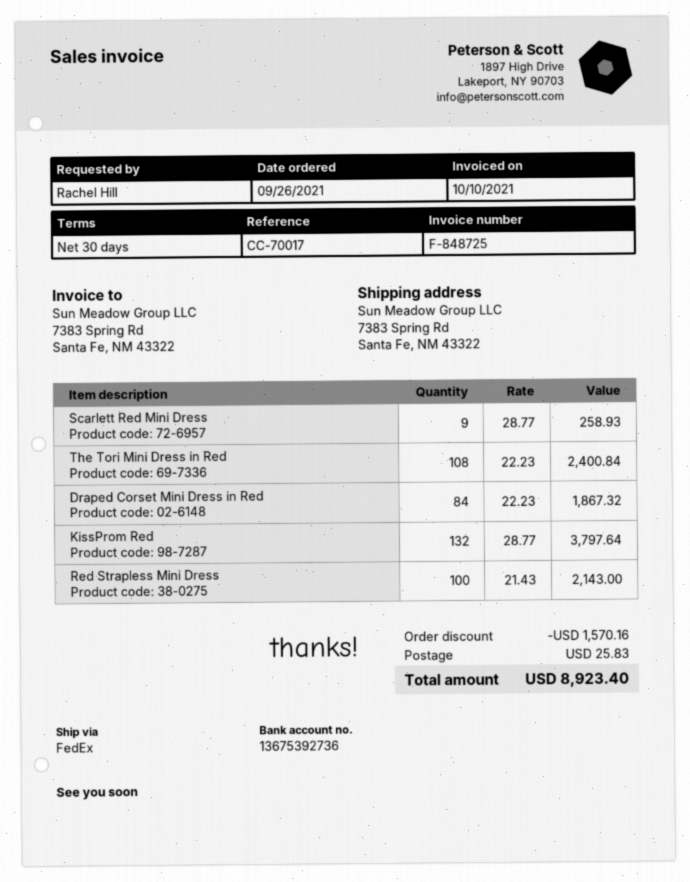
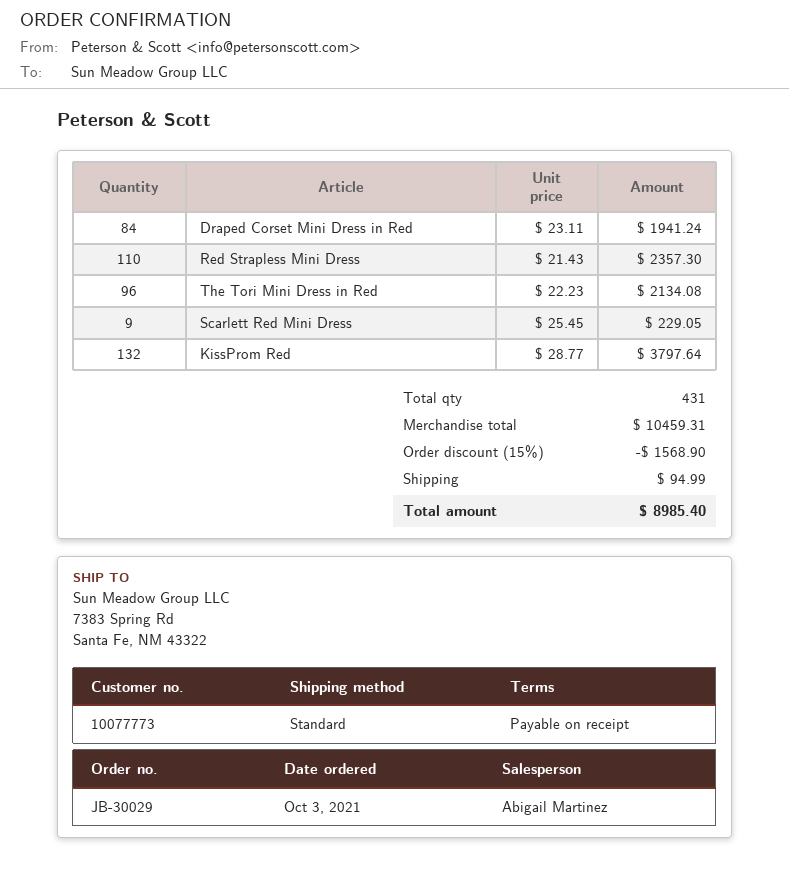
order date: 2021-09-26 -> 2021-10-03
payment terms: 30 days -> on receipt
shipping method: FedEx -> standard
Scarlett Red Mini Dress: 9 x 28.77 = 258.93 -> 9 x 25.45 = 229.05
The Tori Mini Dress in Red: 108 x 22.23 = 2400.84 -> 96 x 22.23 = 2134.08
Draped Corset Mini Dress in Red: 84 x 22.23 = 1867.32 -> 84 x 23.11 = 1941.24
Red Strapless Mini Dress: 100 x 21.43 = 2143.00 -> 110 x 21.43 = 2357.30
discount: 1570.16 -> 1568.90
shipping: 25.83 -> 94.99
total: 8923.40 -> 8985.40

